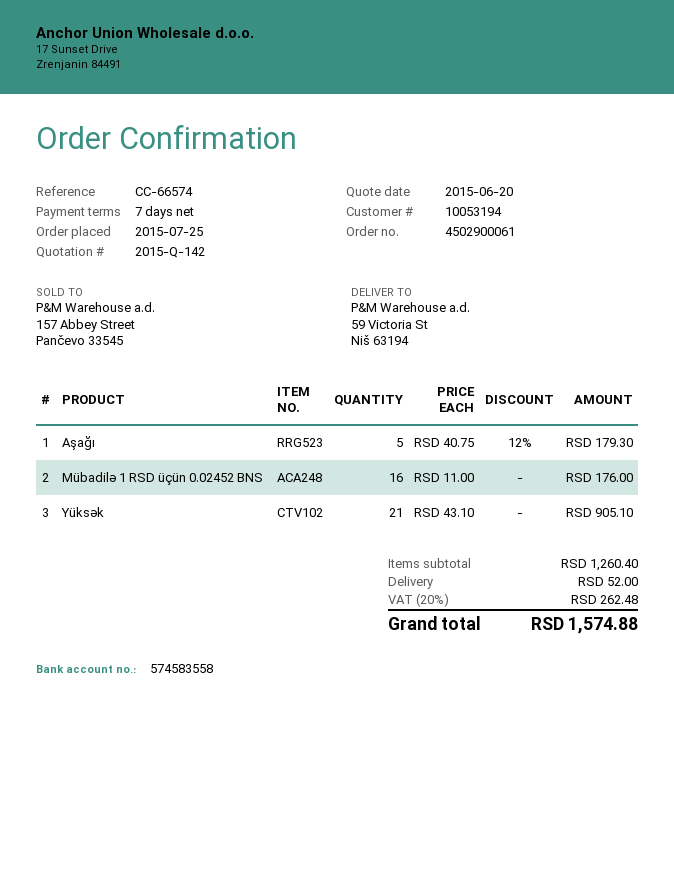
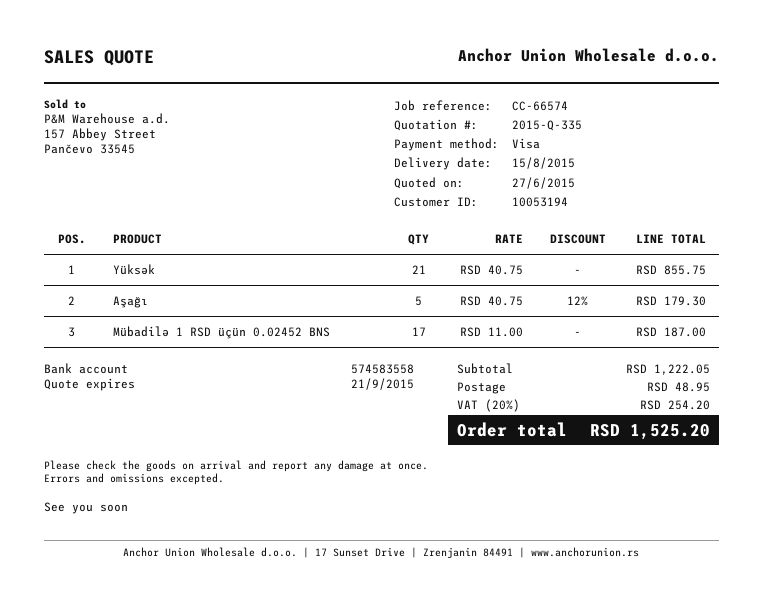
quote number: 2015-Q-142 -> 2015-Q-335
quote date: 2015-06-20 -> 2015-06-27
Mübadilə 1 RSD üçün 0.02452 BNS: 16 x 11.00 = 176.00 -> 17 x 11.00 = 187.00
Yüksək: 21 x 43.10 = 905.10 -> 21 x 40.75 = 855.75
subtotal: 1260.40 -> 1222.05
shipping: 52.00 -> 48.95
tax: 20% = 262.48 -> 20% = 254.20
total: 1574.88 -> 1525.20

